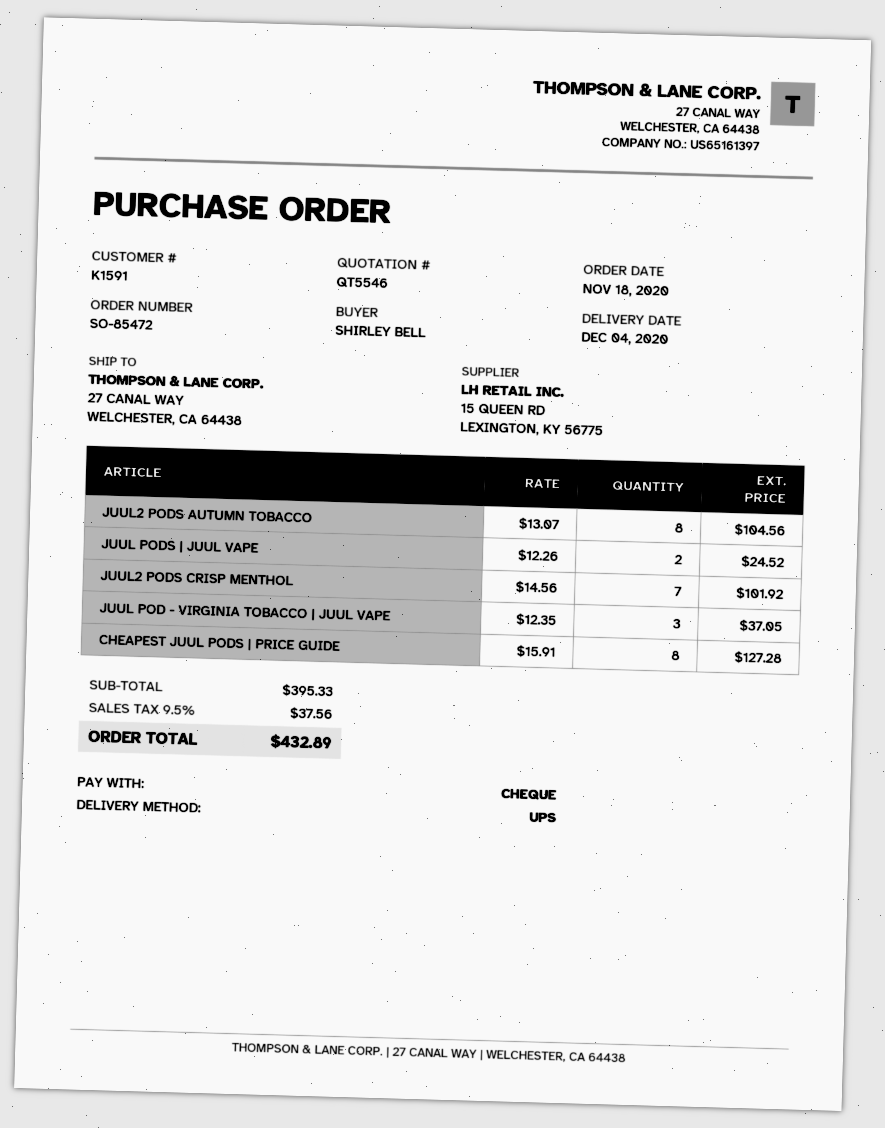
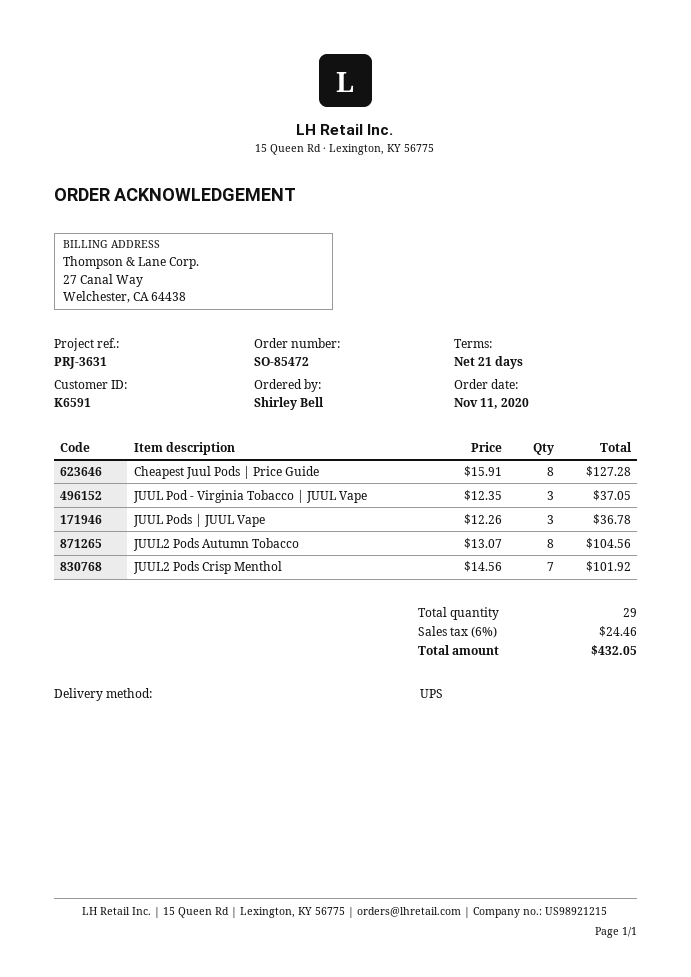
order date: 2020-11-18 -> 2020-11-11
customer number: K1591 -> K6591
JUUL PODS | JUUL VAPE: 2 x 12.26 = 24.52 -> 3 x 12.26 = 36.78
tax: 9.5% = 37.56 -> 6% = 24.46
total: 432.89 -> 432.05

